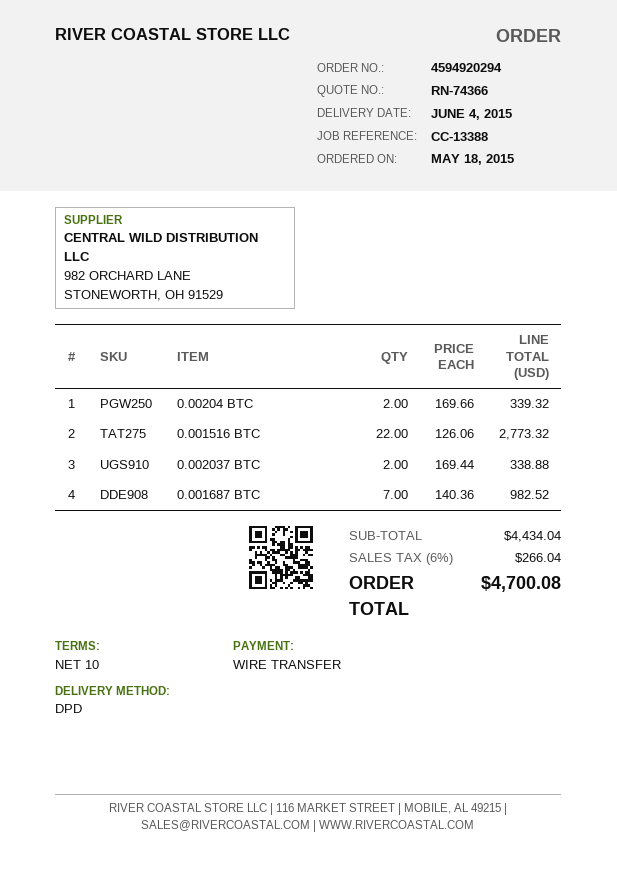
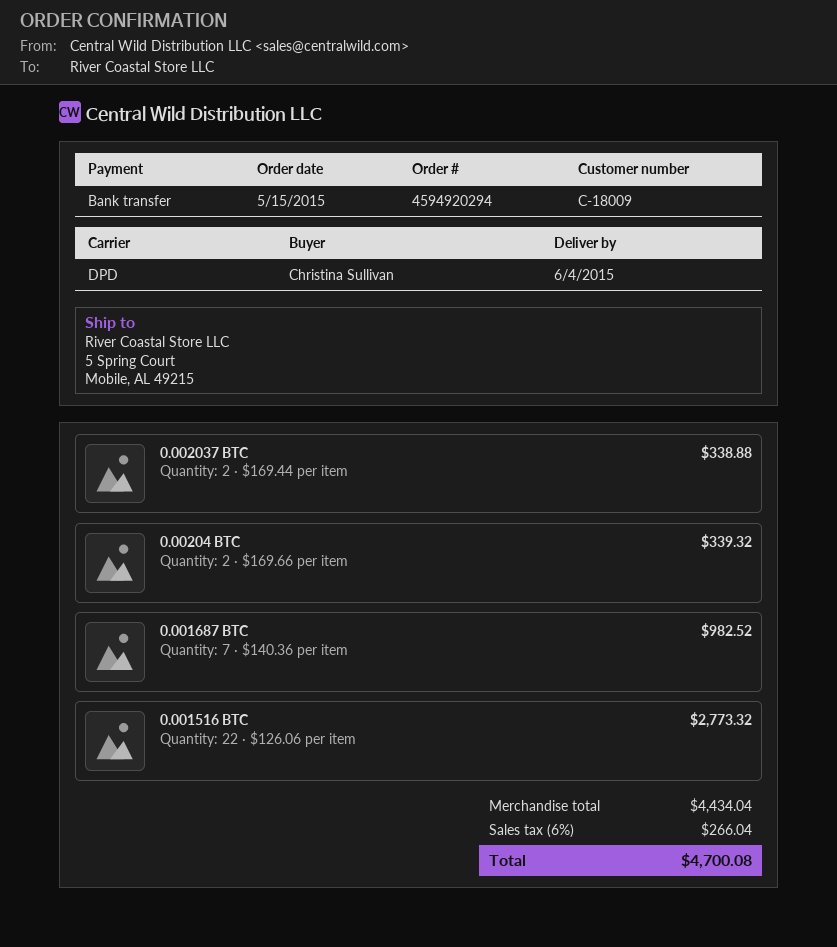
order date: 2015-05-18 -> 2015-05-15

